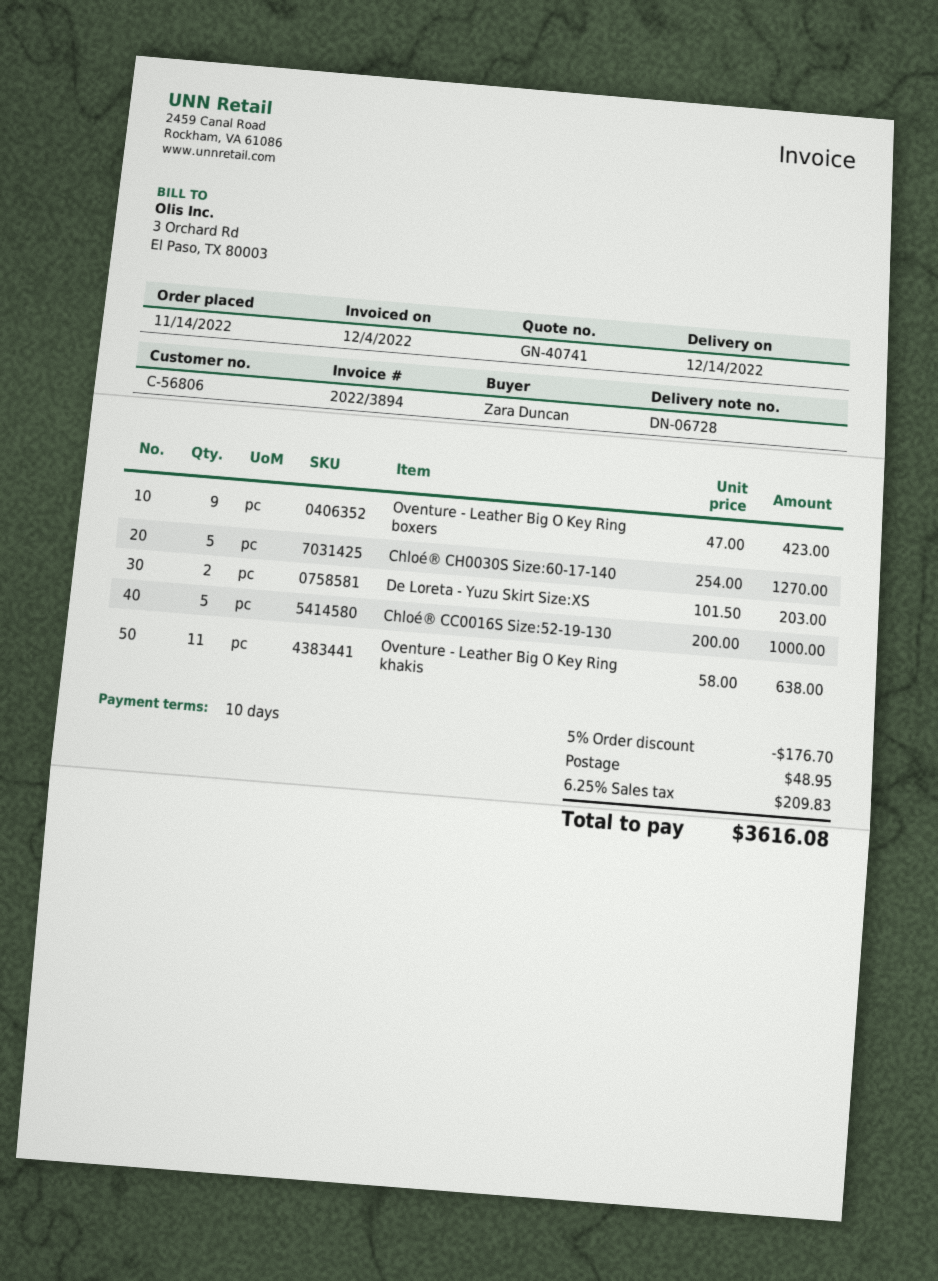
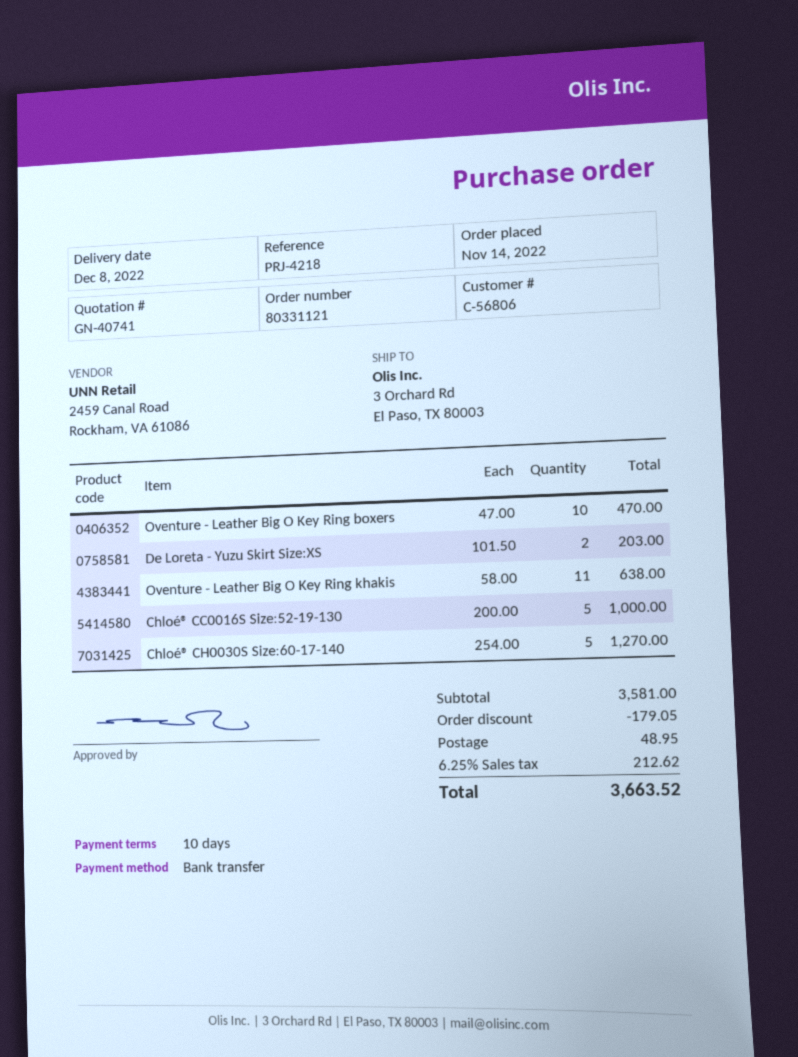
delivery date: 2022-12-14 -> 2022-12-08
Oventure - Leather Big O Key Ring boxers: 9 x 47.00 = 423.00 -> 10 x 47.00 = 470.00
discount: 176.70 -> 179.05
tax: 6.25% = 209.83 -> 6.25% = 212.62
total: 3616.08 -> 3663.52

